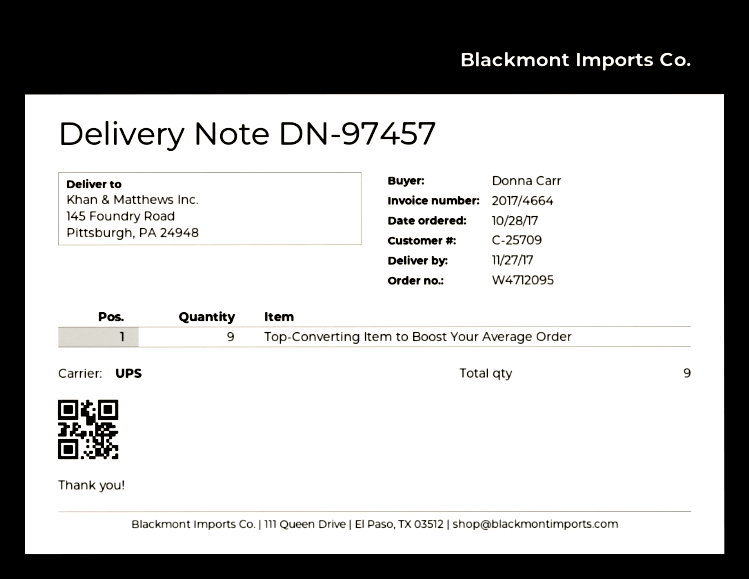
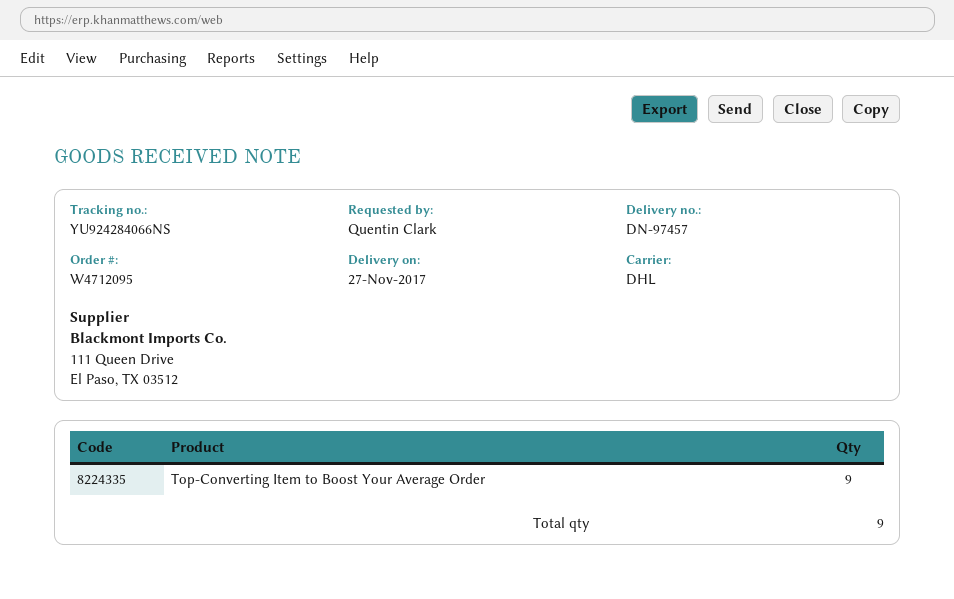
ordered by: Donna Carr -> Quentin Clark
shipping method: UPS -> DHL

